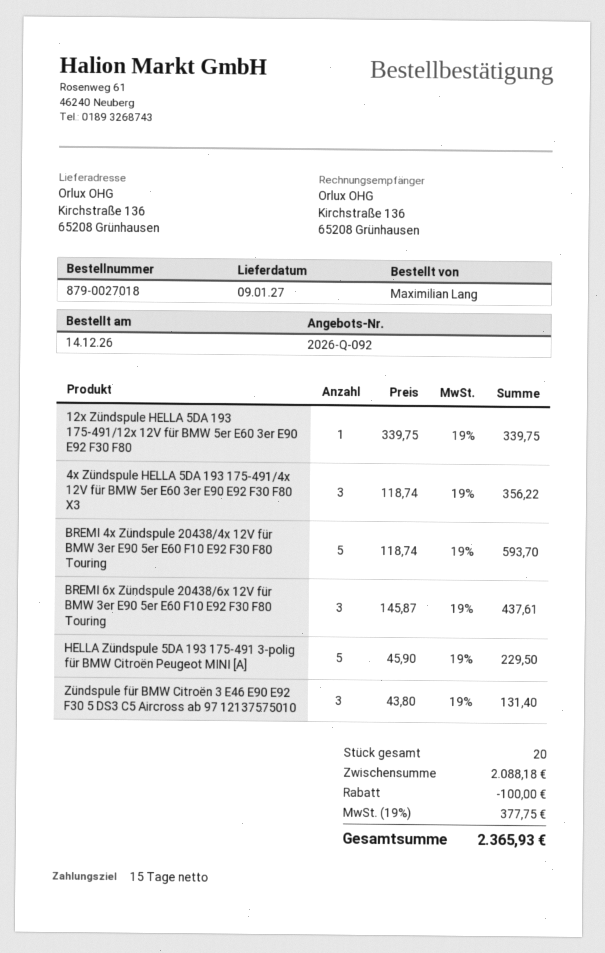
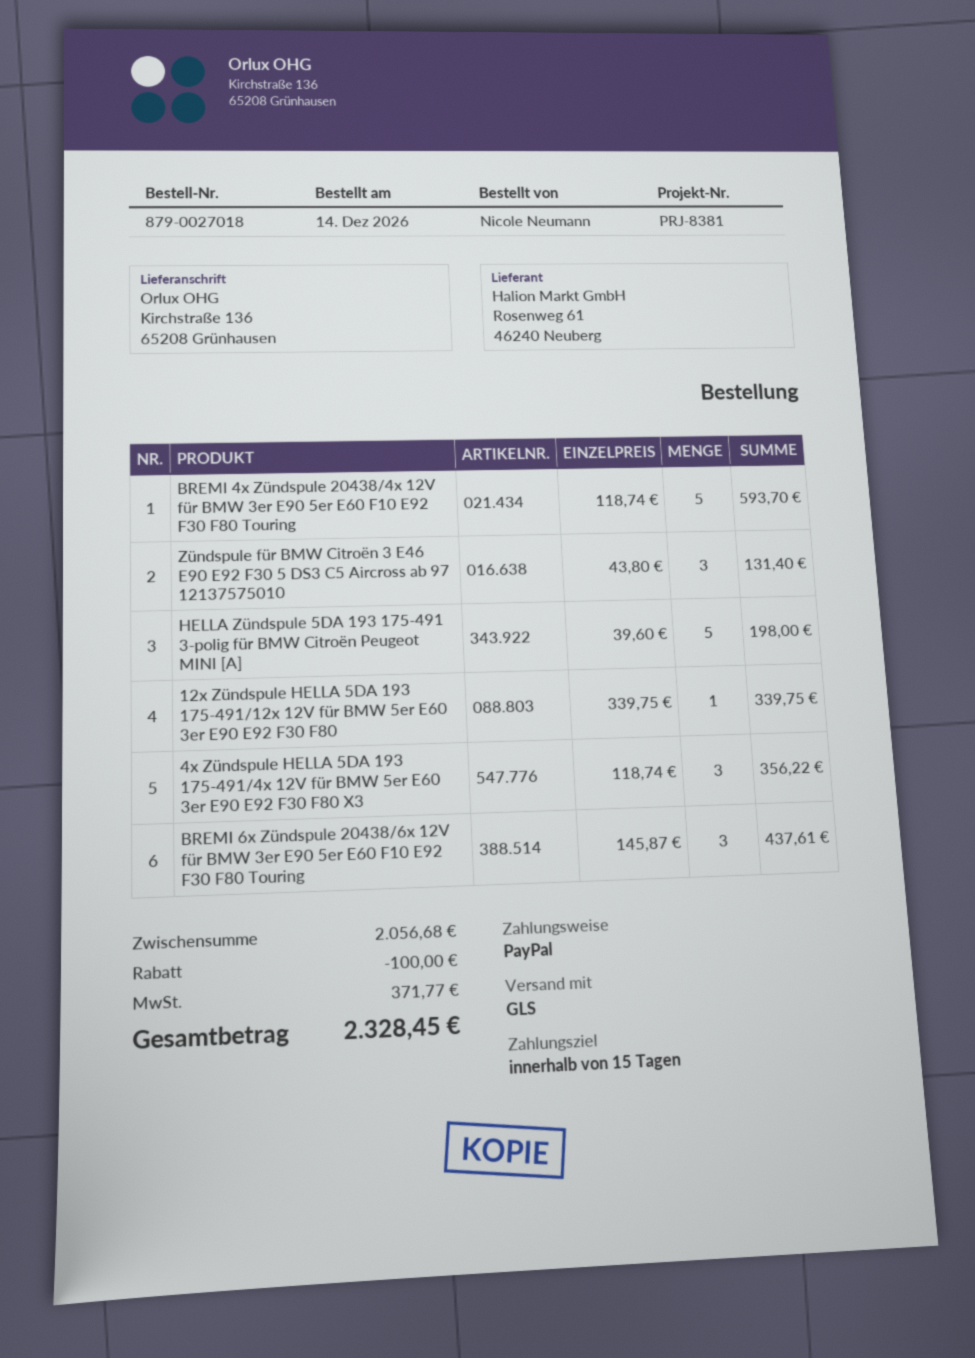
ordered by: Maximilian Lang -> Nicole Neumann
HELLA Zündspule 5DA 193 175-491 3-polig für BMW Citroën Peugeot MINI [A]: 5 x 45.90 = 229.50 -> 5 x 39.60 = 198.00
subtotal: 2088.18 -> 2056.68
tax: 377.75 -> 371.77
total: 2365.93 -> 2328.45

